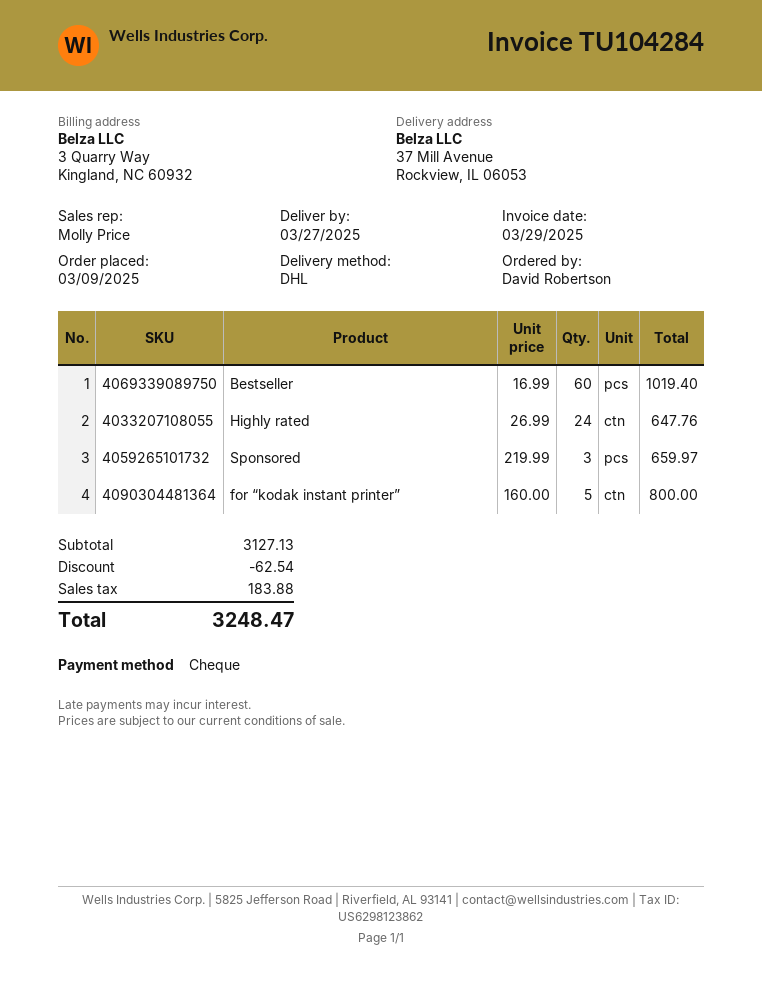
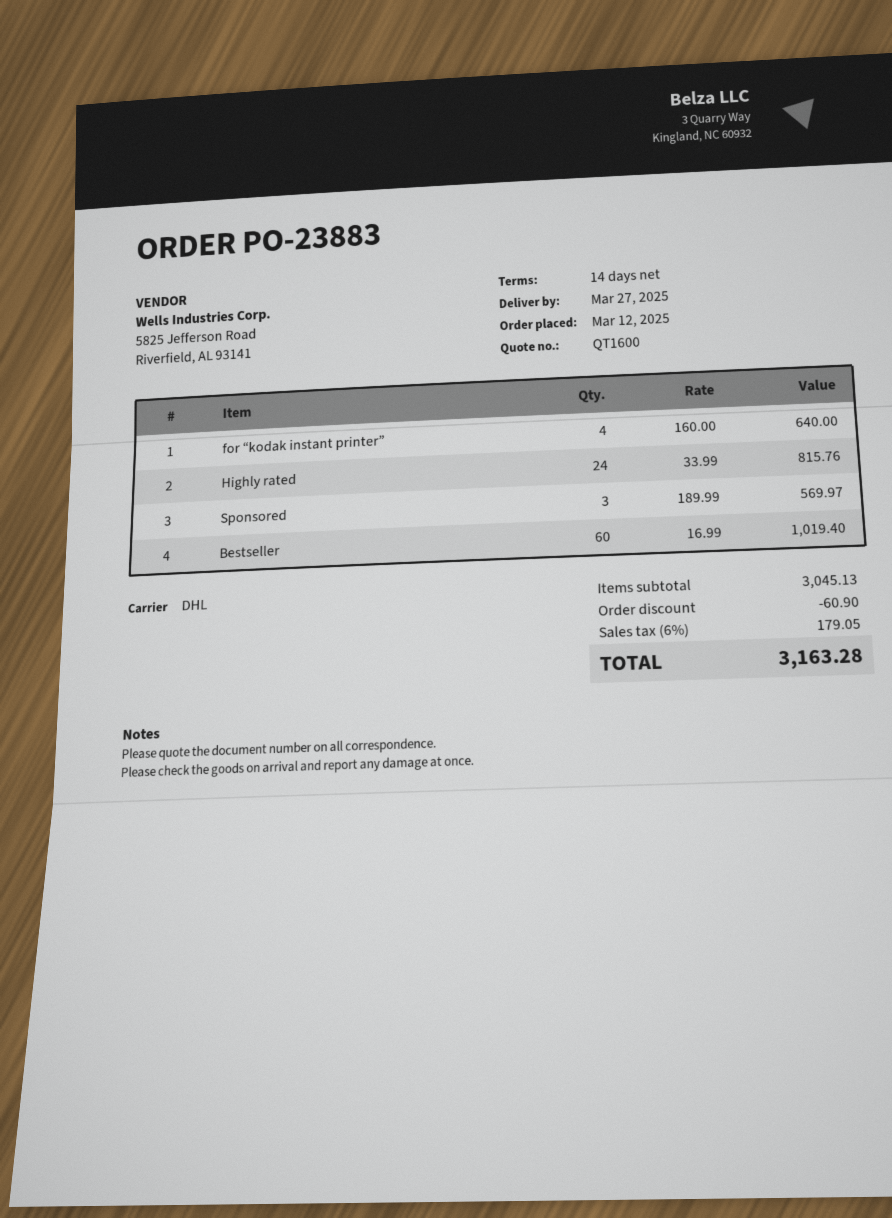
order date: 2025-03-09 -> 2025-03-12
Highly rated: 24 x 26.99 = 647.76 -> 24 x 33.99 = 815.76
Sponsored: 3 x 219.99 = 659.97 -> 3 x 189.99 = 569.97
for “kodak instant printer”: 5 x 160.00 = 800.00 -> 4 x 160.00 = 640.00
subtotal: 3127.13 -> 3045.13
discount: 62.54 -> 60.90
tax: 183.88 -> 179.05
total: 3248.47 -> 3163.28

